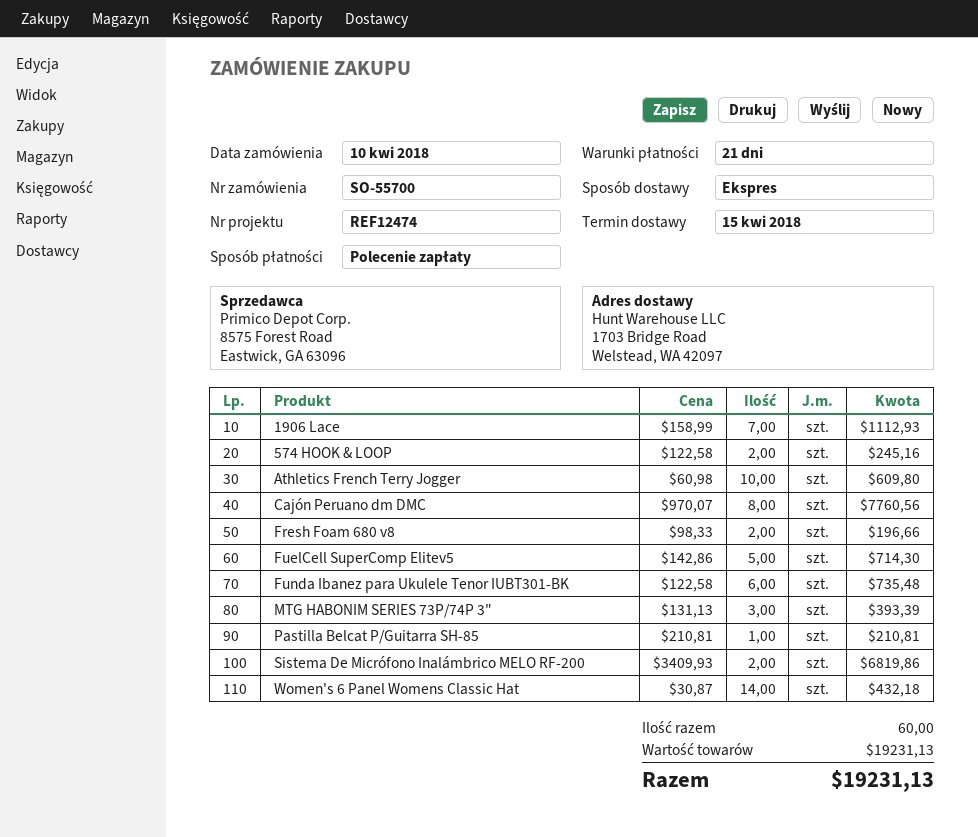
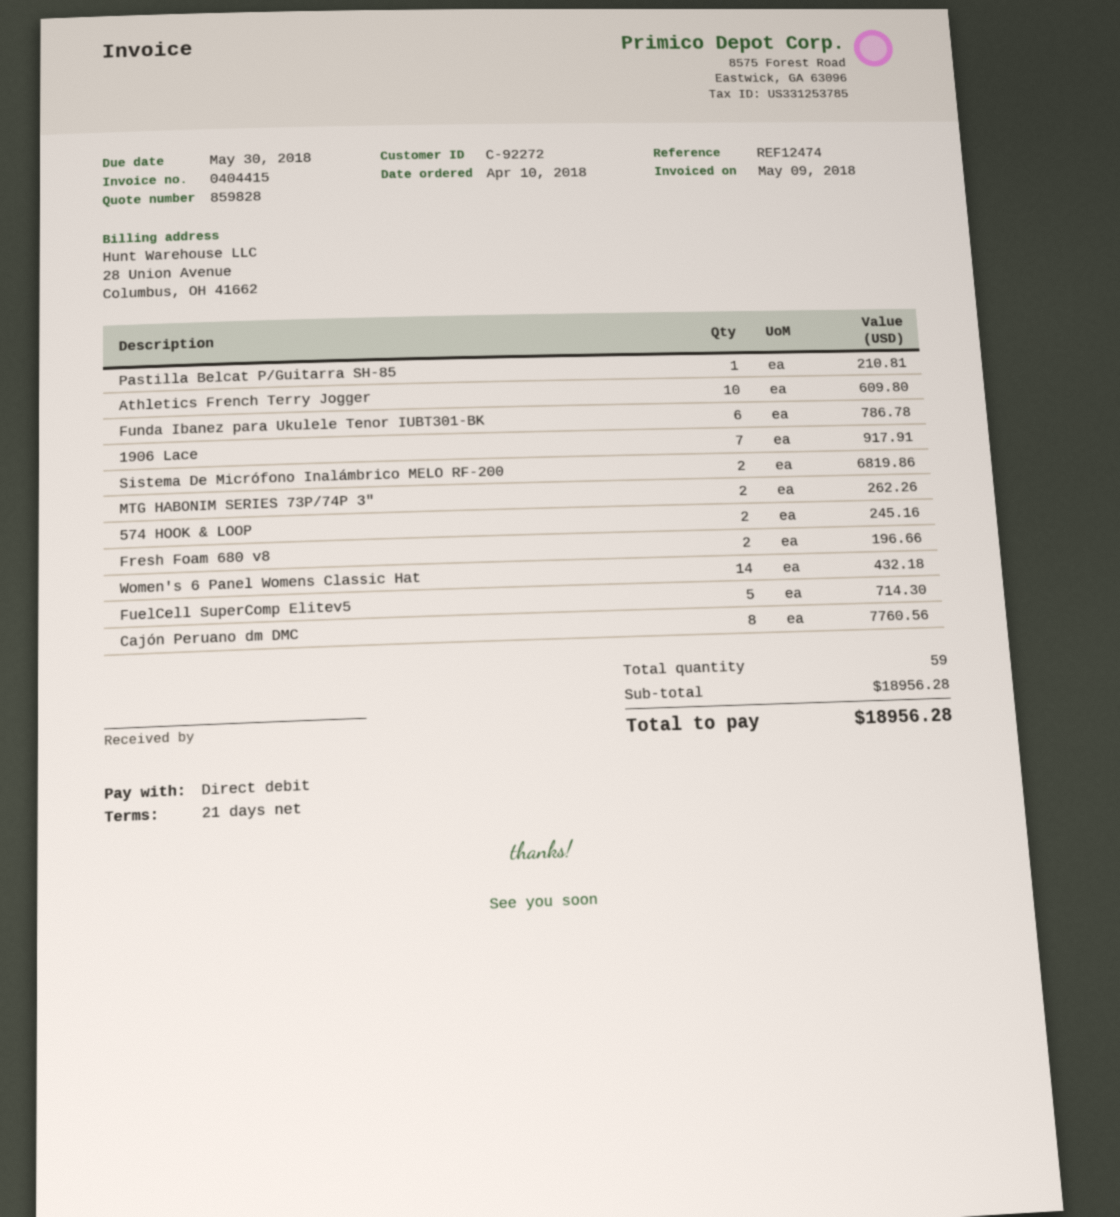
1906 Lace: 7 for 1112.93 -> 7 for 917.91
Funda Ibanez para Ukulele Tenor IUBT301-BK: 6 for 735.48 -> 6 for 786.78
MTG HABONIM SERIES 73P/74P 3": 3 for 393.39 -> 2 for 262.26
total quantity: 60 -> 59
subtotal: 19231.13 -> 18956.28
total: 19231.13 -> 18956.28

